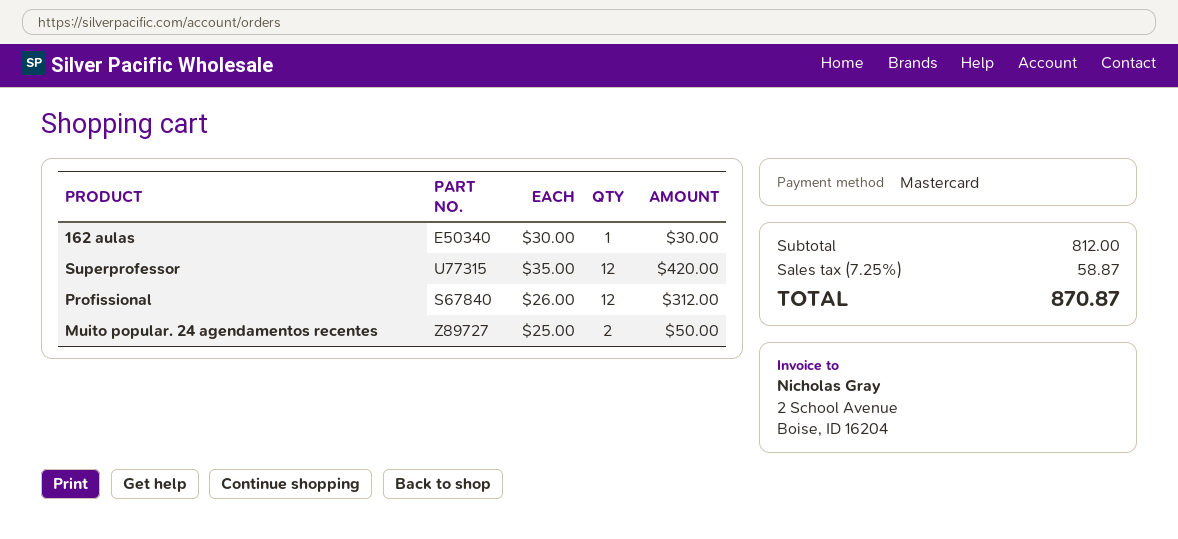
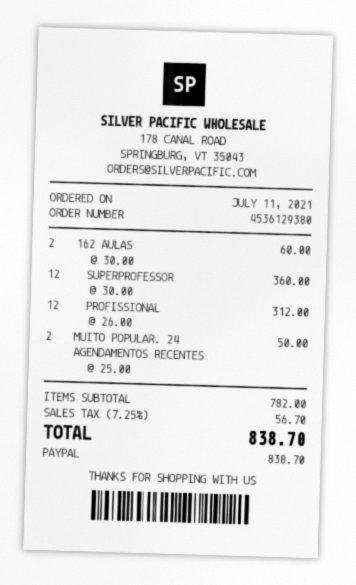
payment method: Mastercard -> PayPal
162 aulas: 1 x 30.00 = 30.00 -> 2 x 30.00 = 60.00
Superprofessor: 12 x 35.00 = 420.00 -> 12 x 30.00 = 360.00
subtotal: 812.00 -> 782.00
tax: 7.25% = 58.87 -> 7.25% = 56.70
total: 870.87 -> 838.70

